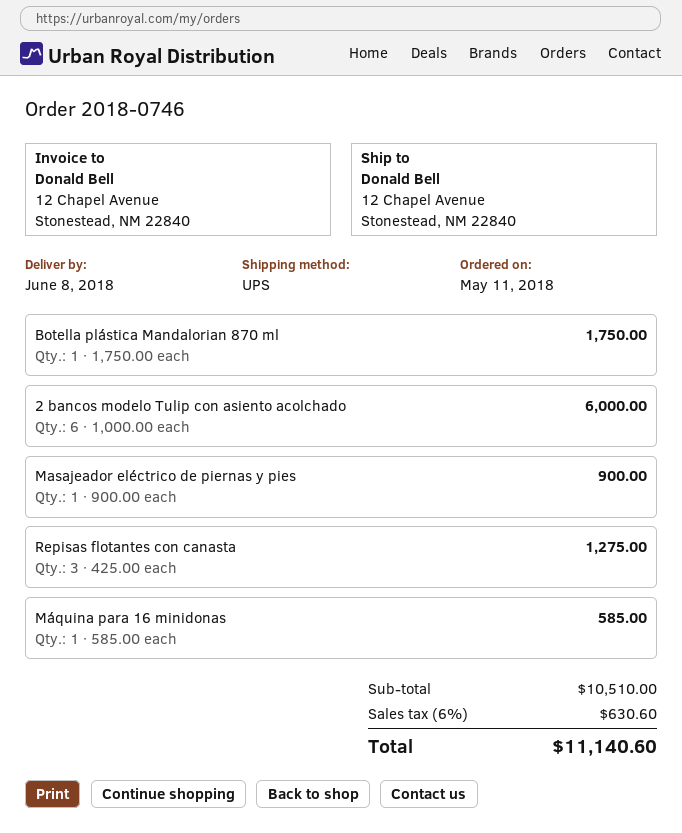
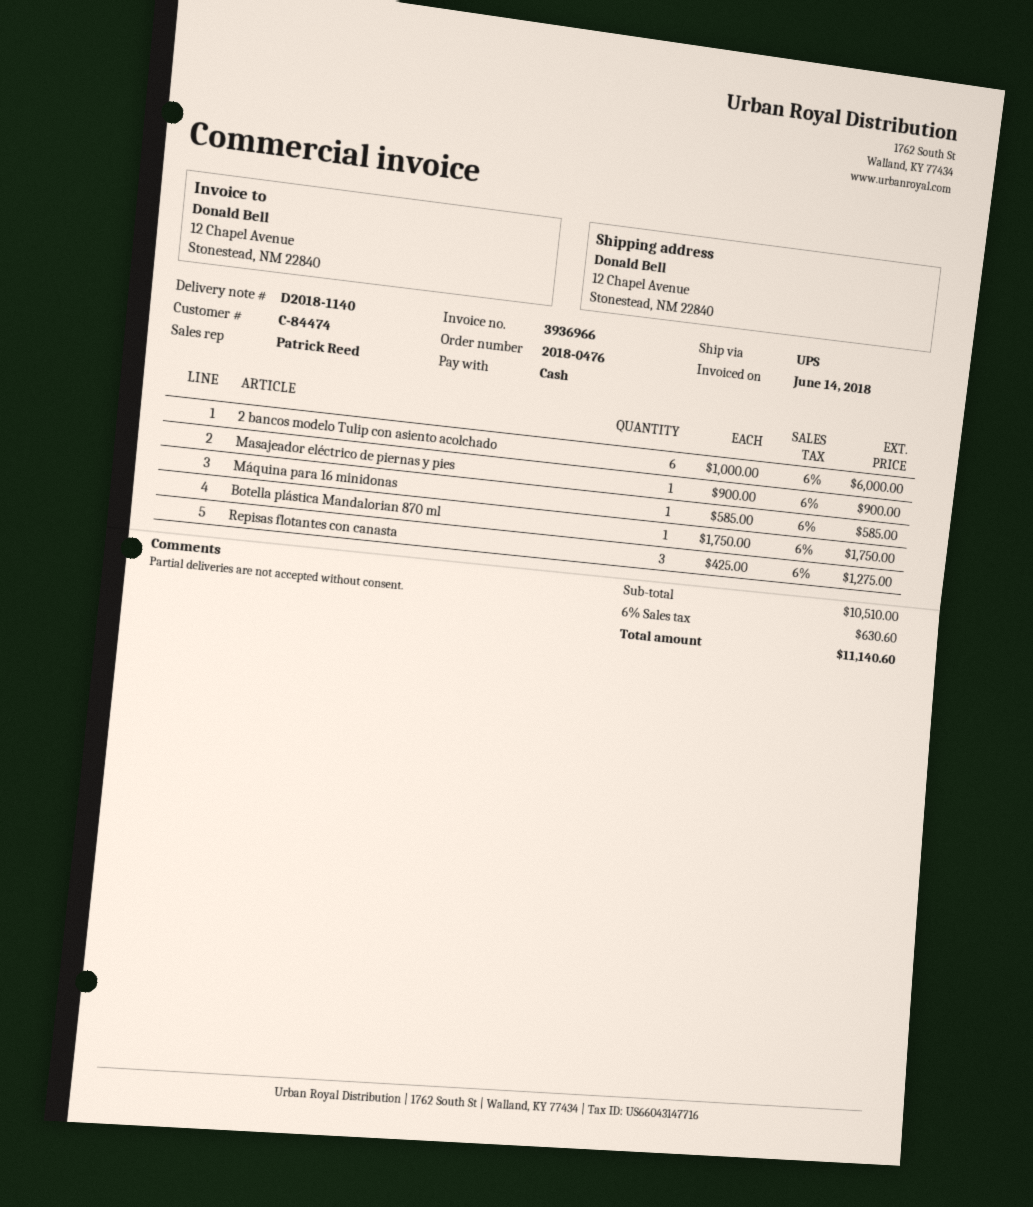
order number: 2018-0746 -> 2018-0476

